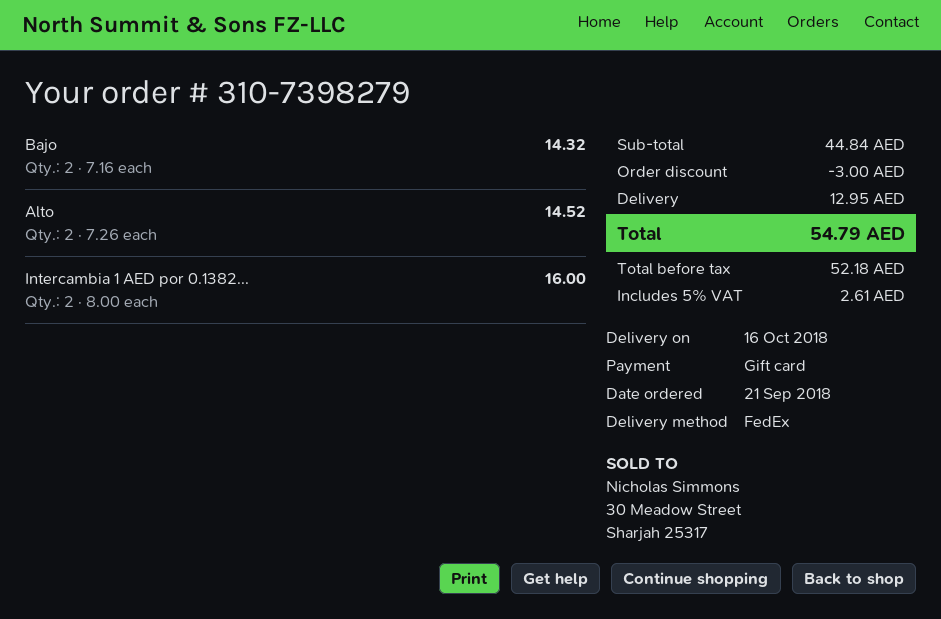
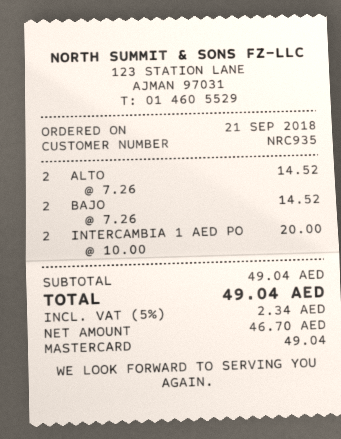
payment method: gift card -> Mastercard
Bajo: 2 x 7.16 = 14.32 -> 2 x 7.26 = 14.52
Intercambia 1 AED por 0.1382...: 2 x 8.00 = 16.00 -> 2 x 10.00 = 20.00
subtotal: 44.84 -> 49.04
discount: 3.00 -> none
shipping: 12.95 -> none
net: 52.18 -> 46.70
tax: 5% = 2.61 -> 5% = 2.34
total: 54.79 -> 49.04

